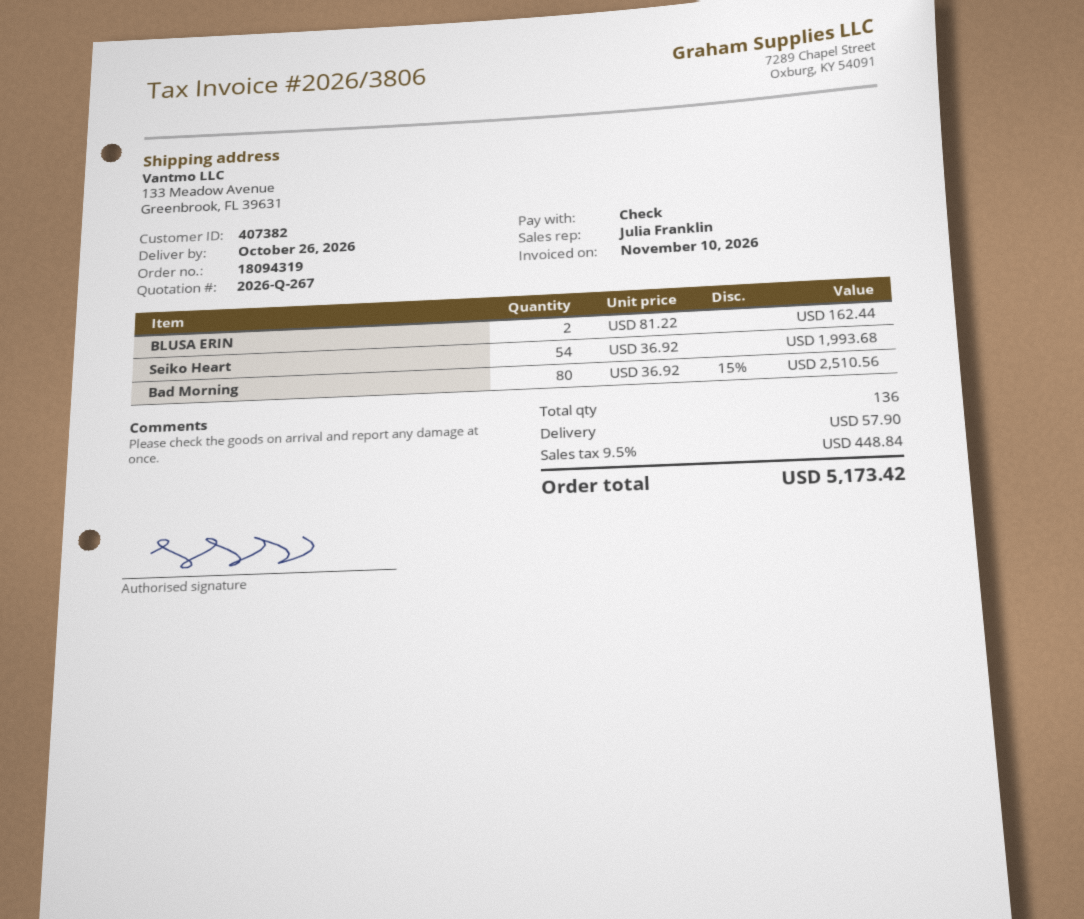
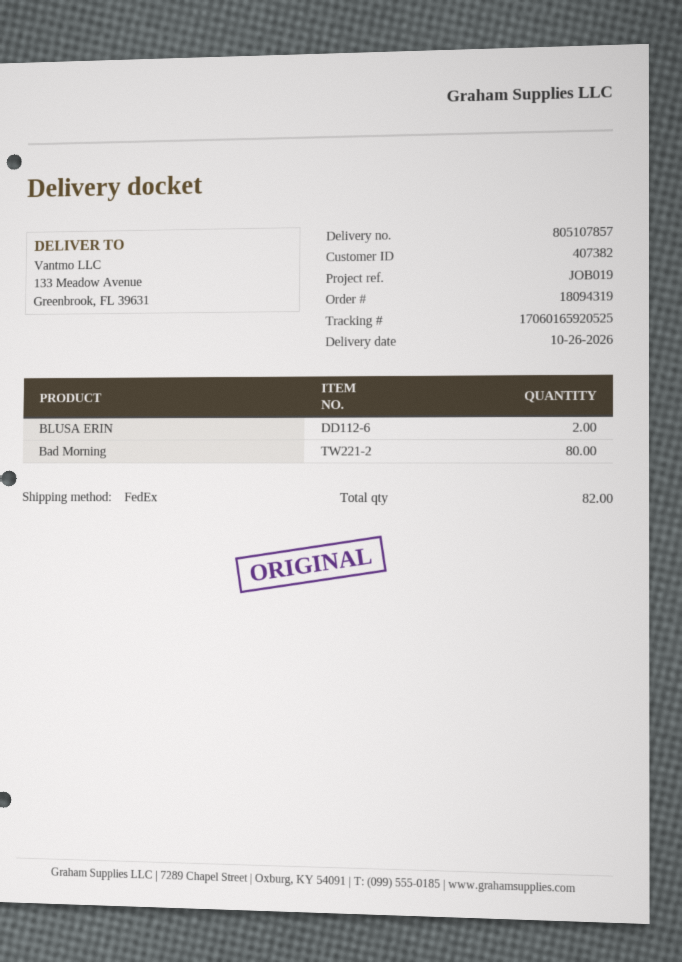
Seiko Heart: 54 -> none
total quantity: 136 -> 82

